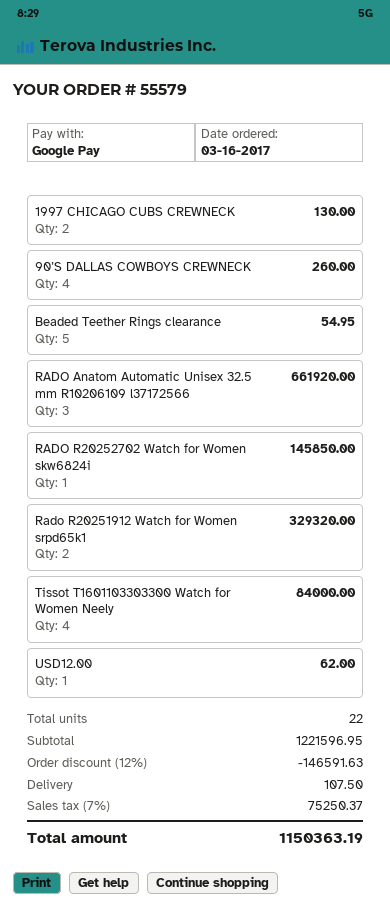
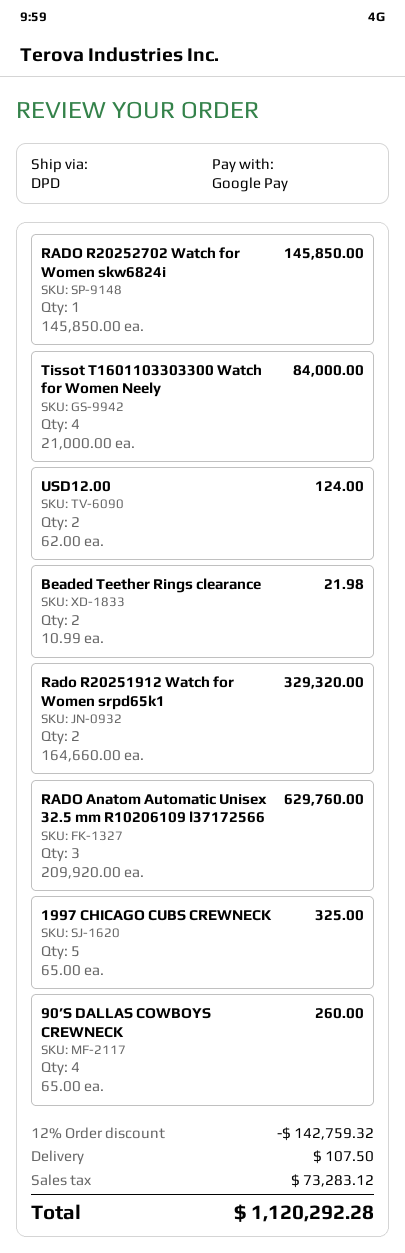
1997 CHICAGO CUBS CREWNECK: 2 for 130.00 -> 5 for 325.00
Beaded Teether Rings clearance: 5 for 54.95 -> 2 for 21.98
RADO Anatom Automatic Unisex 32.5 mm R10206109 l37172566: 3 for 661920.00 -> 3 for 629760.00
USD12.00: 1 for 62.00 -> 2 for 124.00
discount: 12% = 146591.63 -> 12% = 142759.32
tax: 75250.37 -> 73283.12
total: 1150363.19 -> 1120292.28

